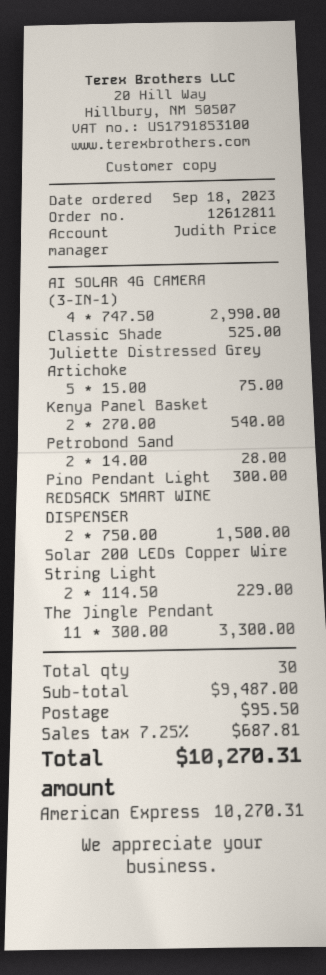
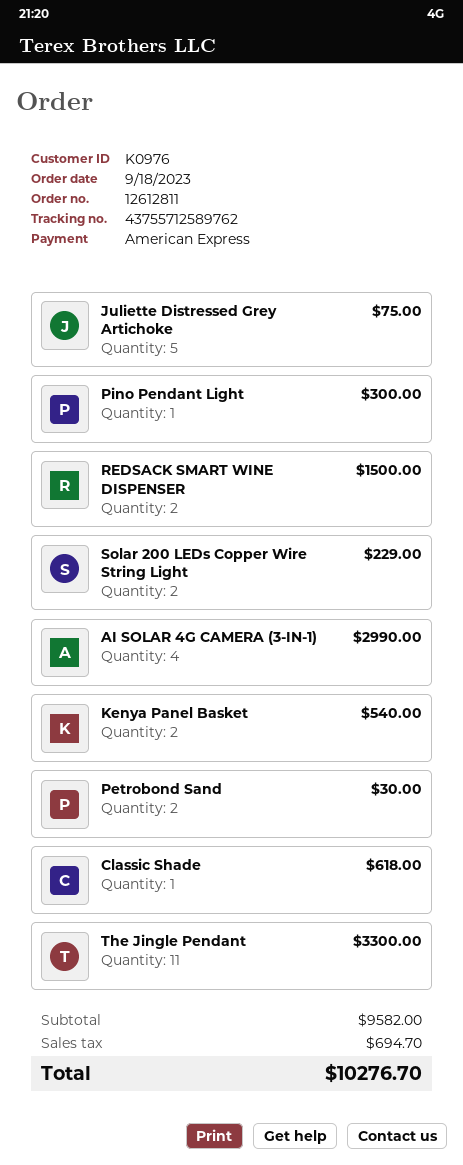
Classic Shade: 1 for 525.00 -> 1 for 618.00
Petrobond Sand: 2 for 28.00 -> 2 for 30.00
subtotal: 9487.00 -> 9582.00
shipping: 95.50 -> none
tax: 687.81 -> 694.70
total: 10270.31 -> 10276.70

